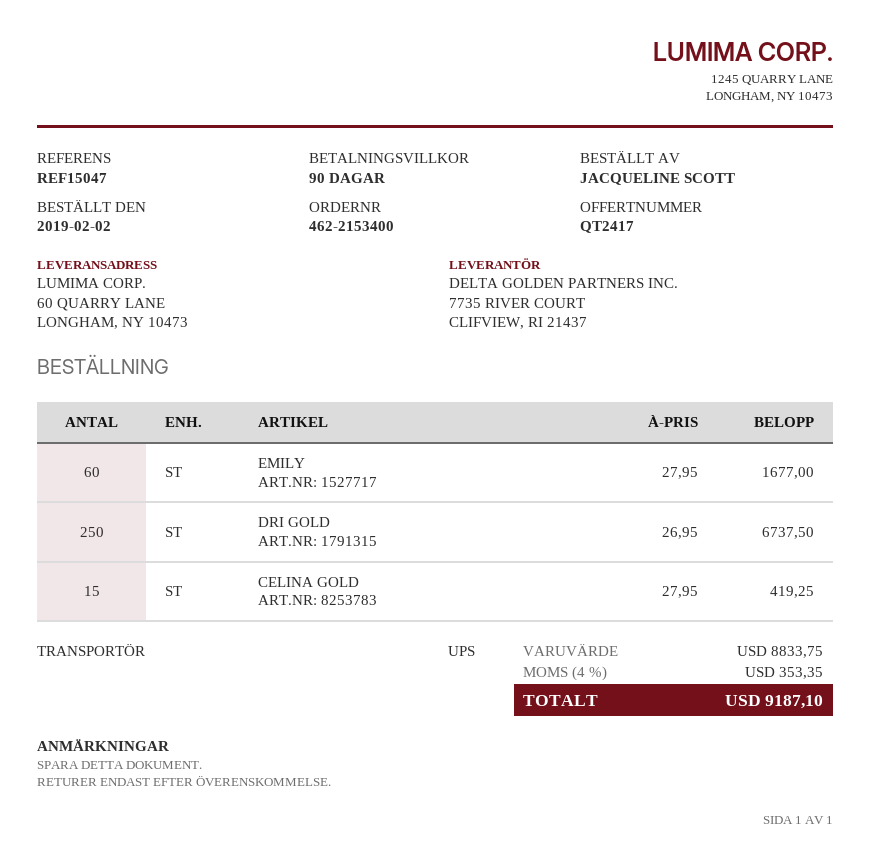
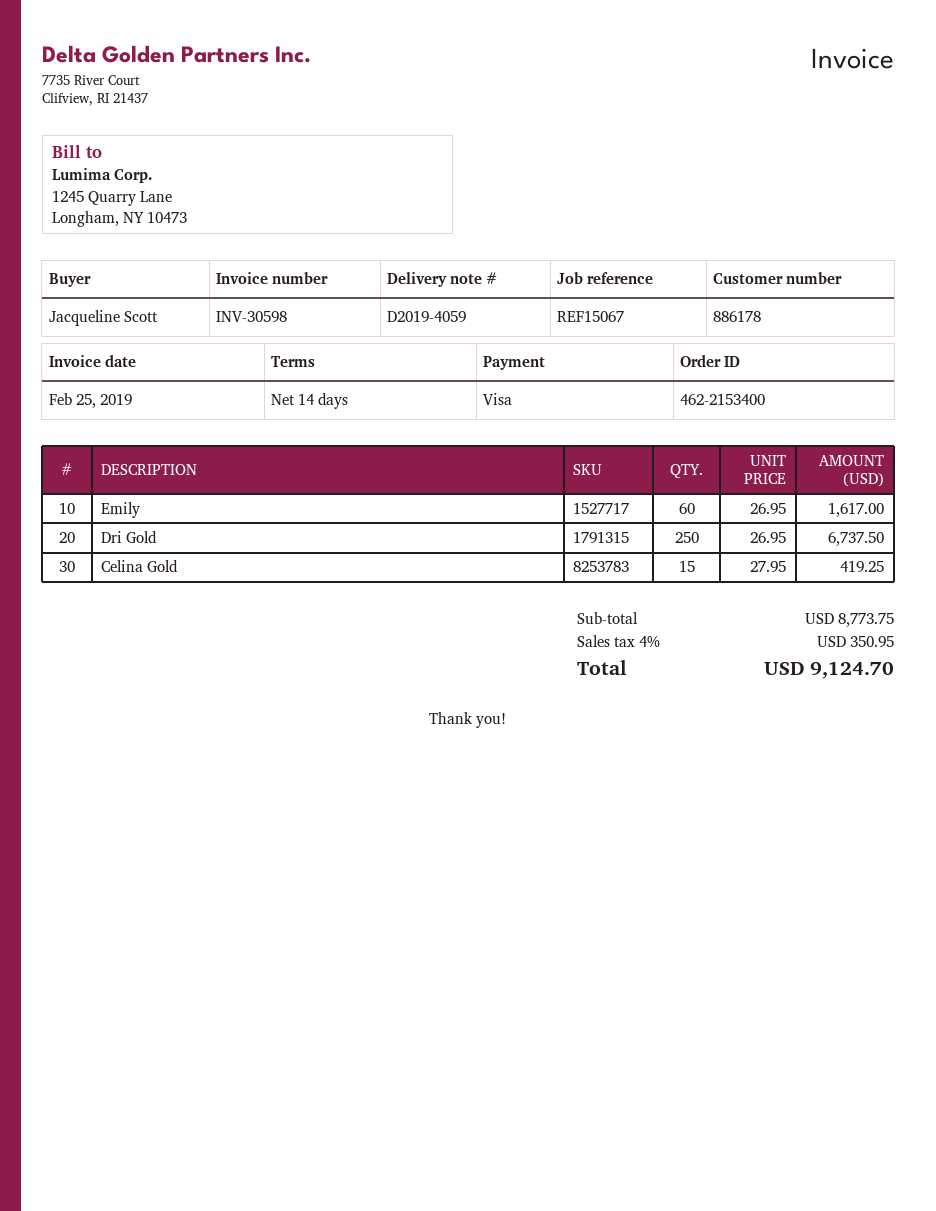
payment terms: 90 days -> 14 days
reference: REF15047 -> REF15067
EMILY: 60 x 27.95 = 1677.00 -> 60 x 26.95 = 1617.00
subtotal: 8833.75 -> 8773.75
tax: 4% = 353.35 -> 4% = 350.95
total: 9187.10 -> 9124.70

